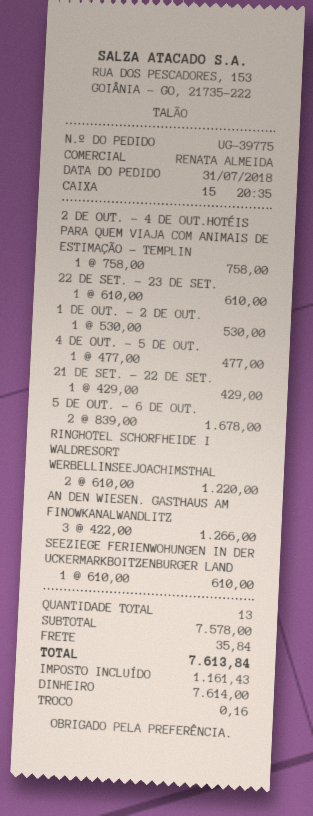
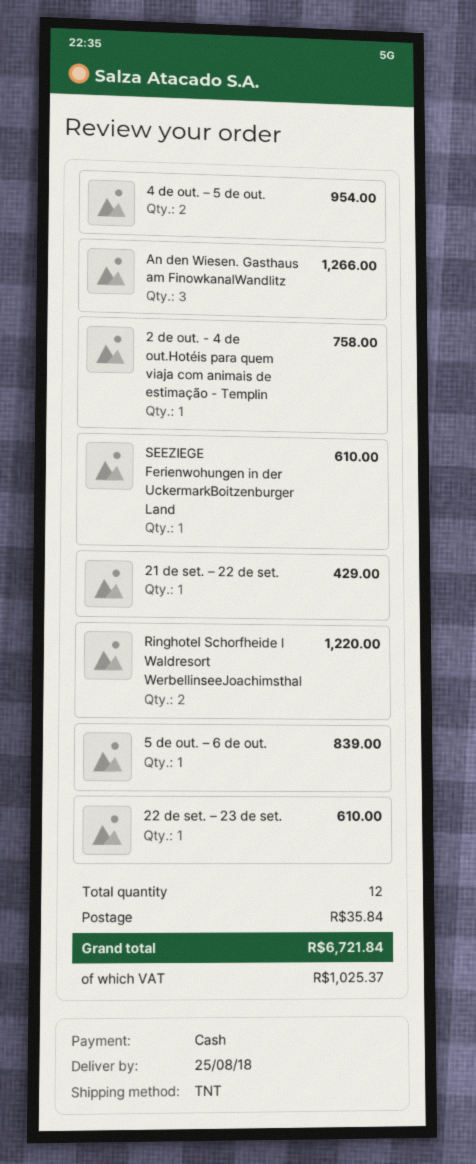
1 DE OUT. – 2 DE OUT.: 1 for 530.00 -> none
4 DE OUT. – 5 DE OUT.: 1 for 477.00 -> 2 for 954.00
5 DE OUT. – 6 DE OUT.: 2 for 1678.00 -> 1 for 839.00
total quantity: 13 -> 12
tax: 1161.43 -> 1025.37
total: 7613.84 -> 6721.84

